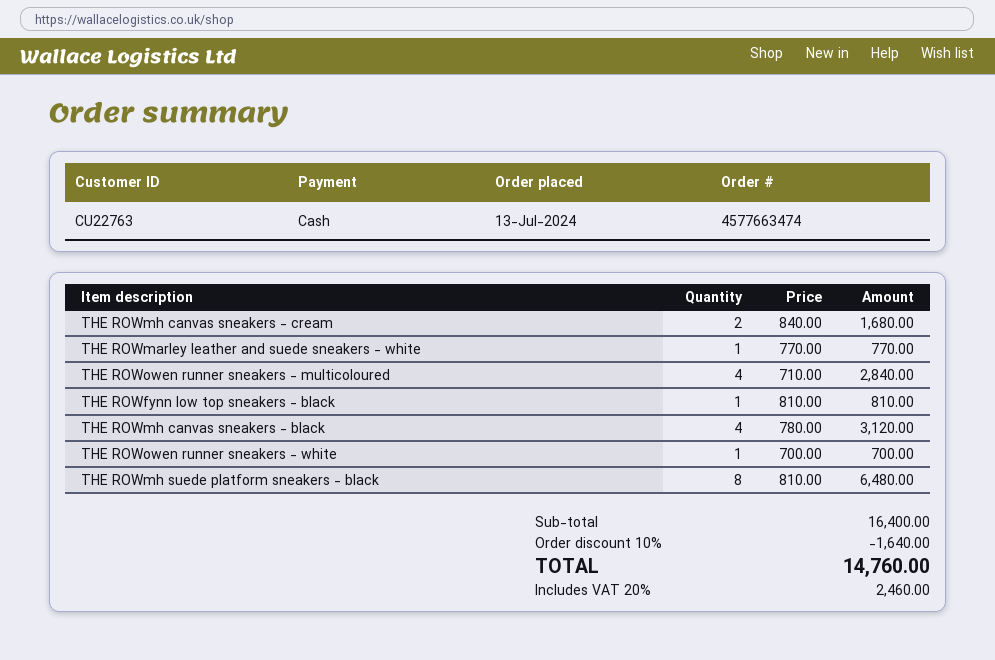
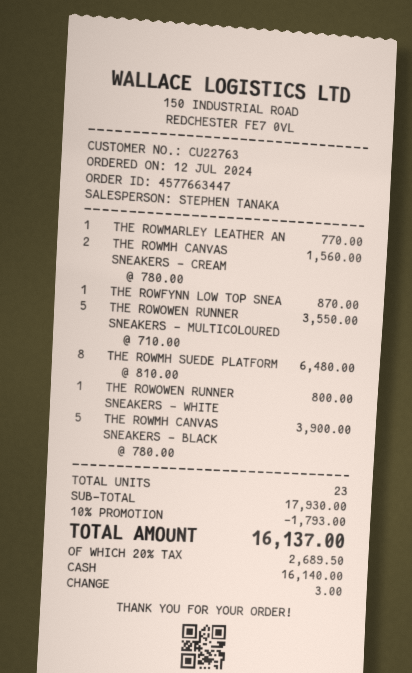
order number: 4577663474 -> 4577663447
order date: 2024-07-13 -> 2024-07-12
THE ROWmh canvas sneakers - cream: 2 x 840.00 = 1680.00 -> 2 x 780.00 = 1560.00
THE ROWowen runner sneakers - multicoloured: 4 x 710.00 = 2840.00 -> 5 x 710.00 = 3550.00
THE ROWfynn low top sneakers - black: 1 x 810.00 = 810.00 -> 1 x 870.00 = 870.00
THE ROWmh canvas sneakers - black: 4 x 780.00 = 3120.00 -> 5 x 780.00 = 3900.00
THE ROWowen runner sneakers - white: 1 x 700.00 = 700.00 -> 1 x 800.00 = 800.00
subtotal: 16400.00 -> 17930.00
discount: 10% = 1640.00 -> 10% = 1793.00
tax: 20% = 2460.00 -> 20% = 2689.50
total: 14760.00 -> 16137.00

